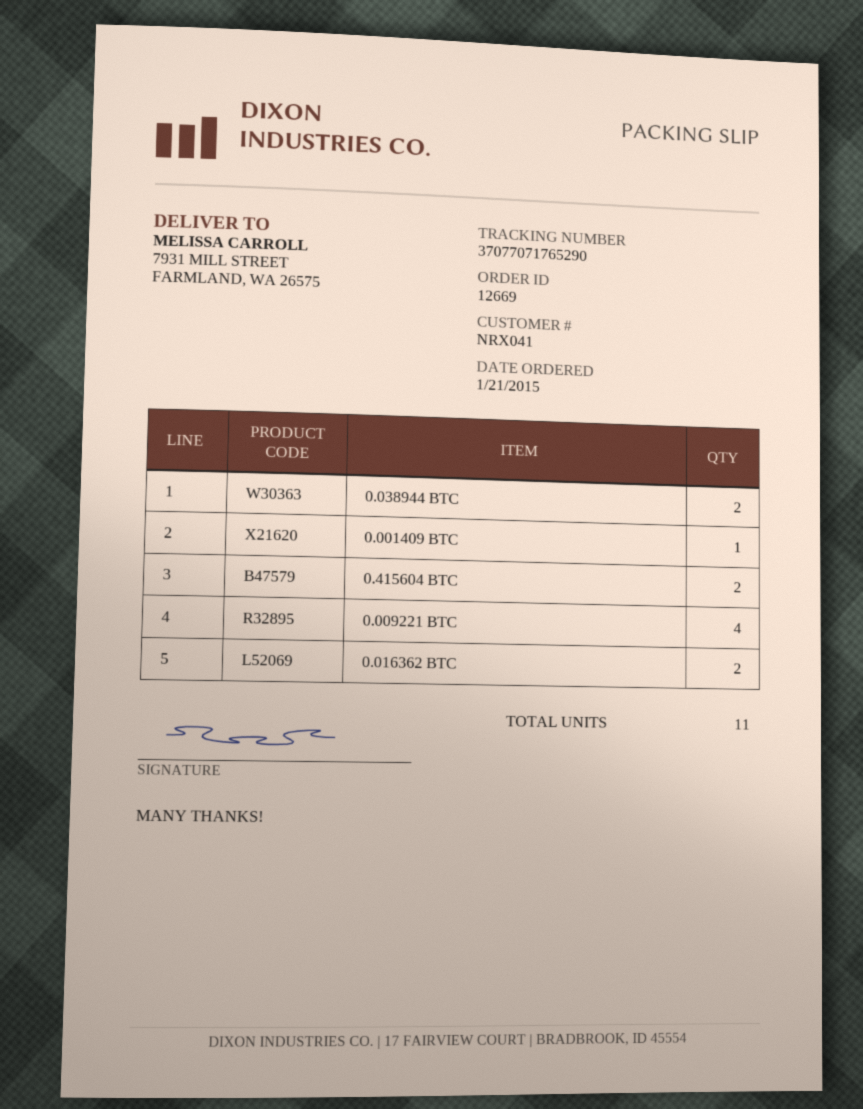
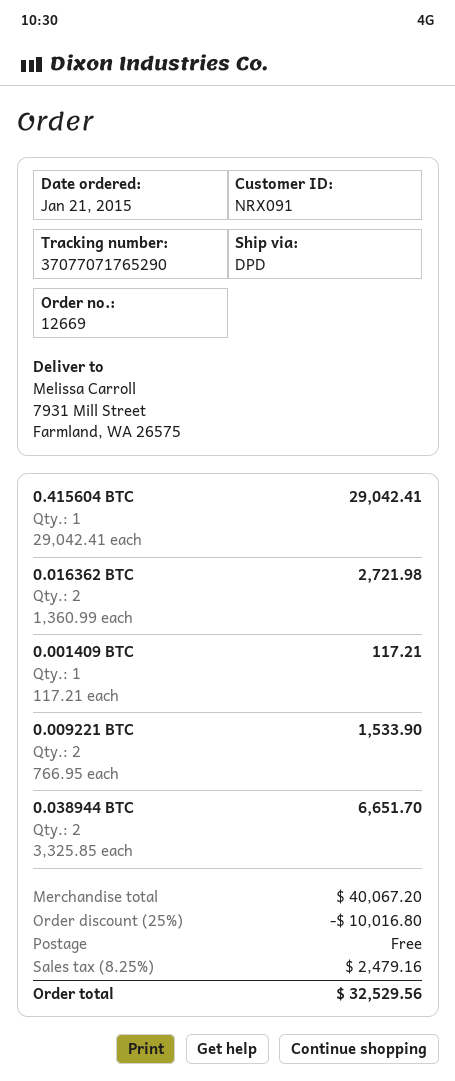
customer number: NRX041 -> NRX091
0.415604 BTC: 2 -> 1
0.009221 BTC: 4 -> 2

